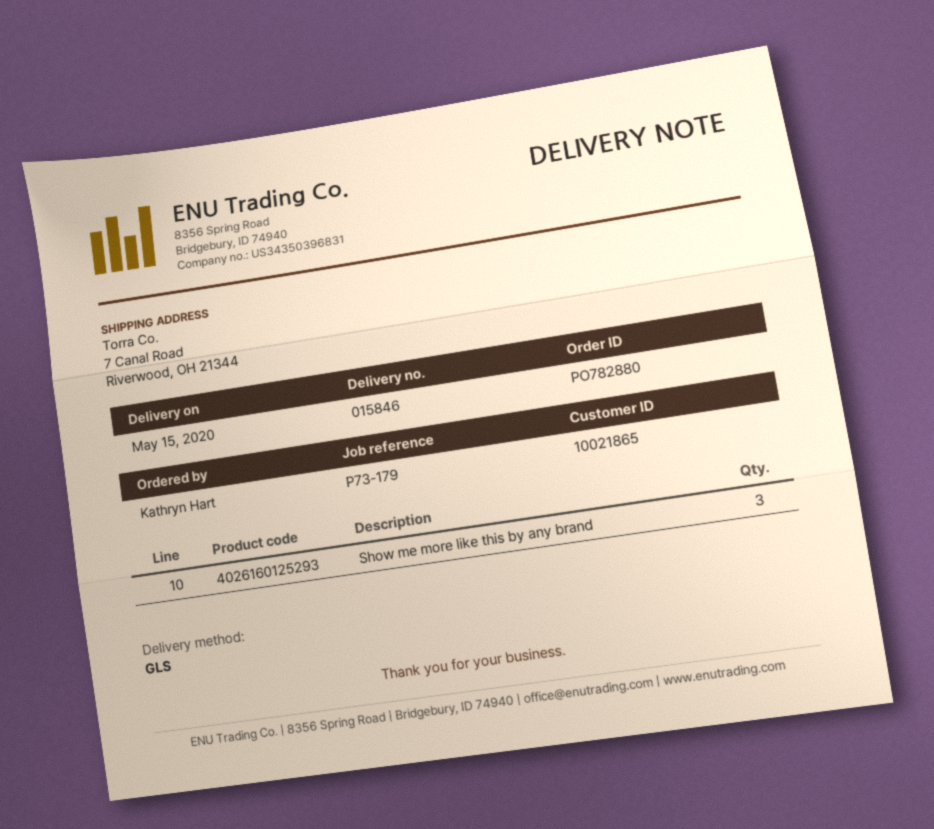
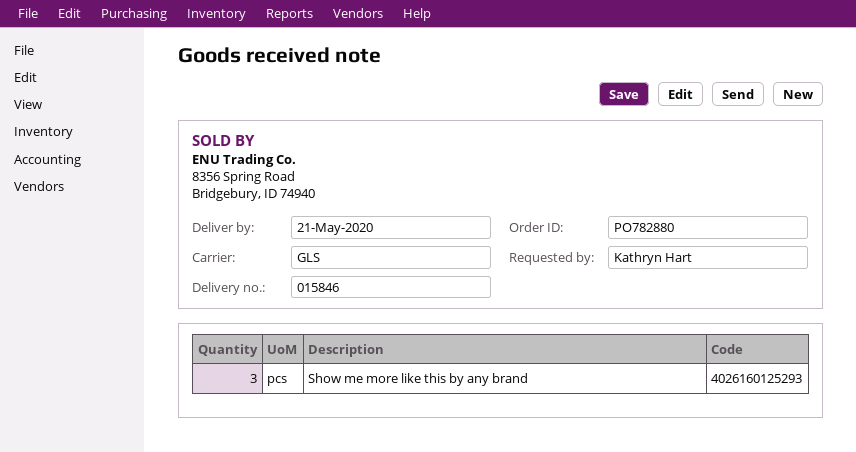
delivery date: 2020-05-15 -> 2020-05-21

